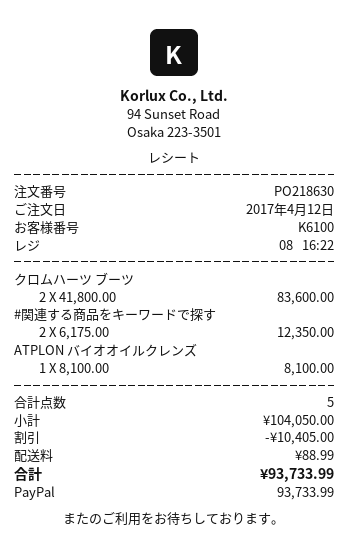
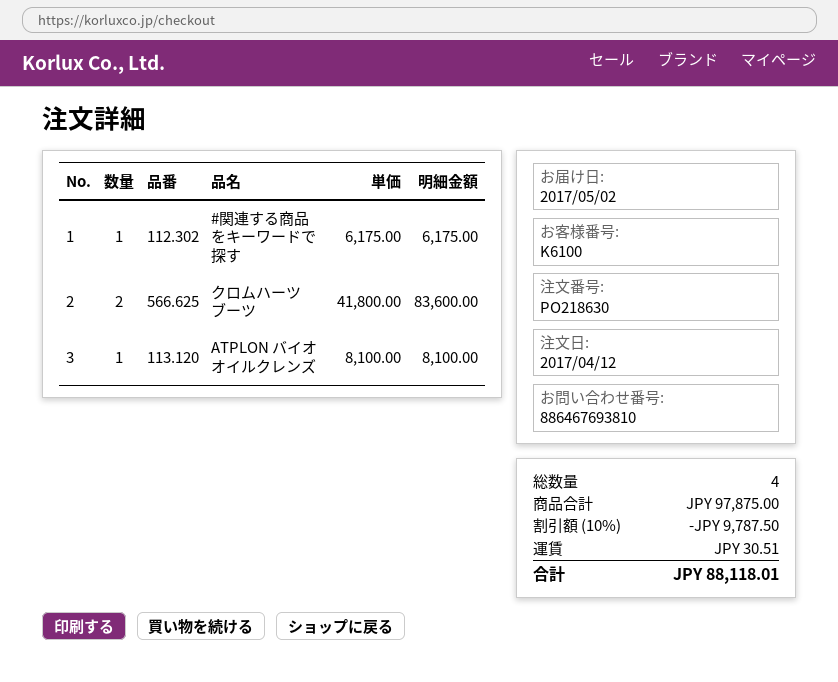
#関連する商品をキーワードで探す: 2 x 6175.00 = 12350.00 -> 1 x 6175.00 = 6175.00
total quantity: 5 -> 4
subtotal: 104050.00 -> 97875.00
discount: 10405.00 -> 9787.50
shipping: 88.99 -> 30.51
total: 93733.99 -> 88118.01

